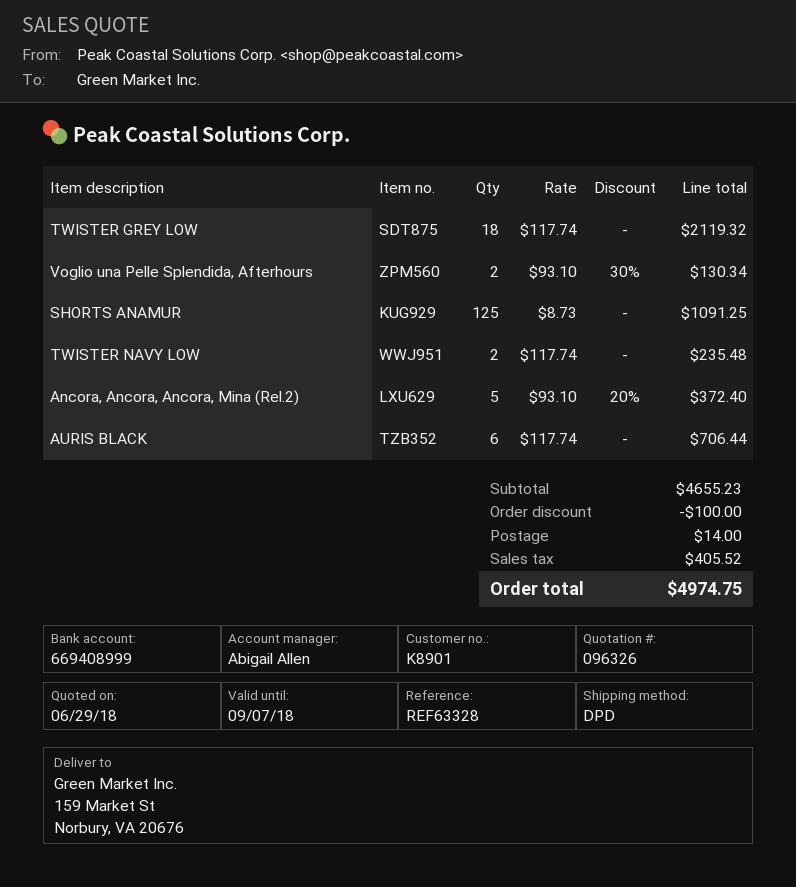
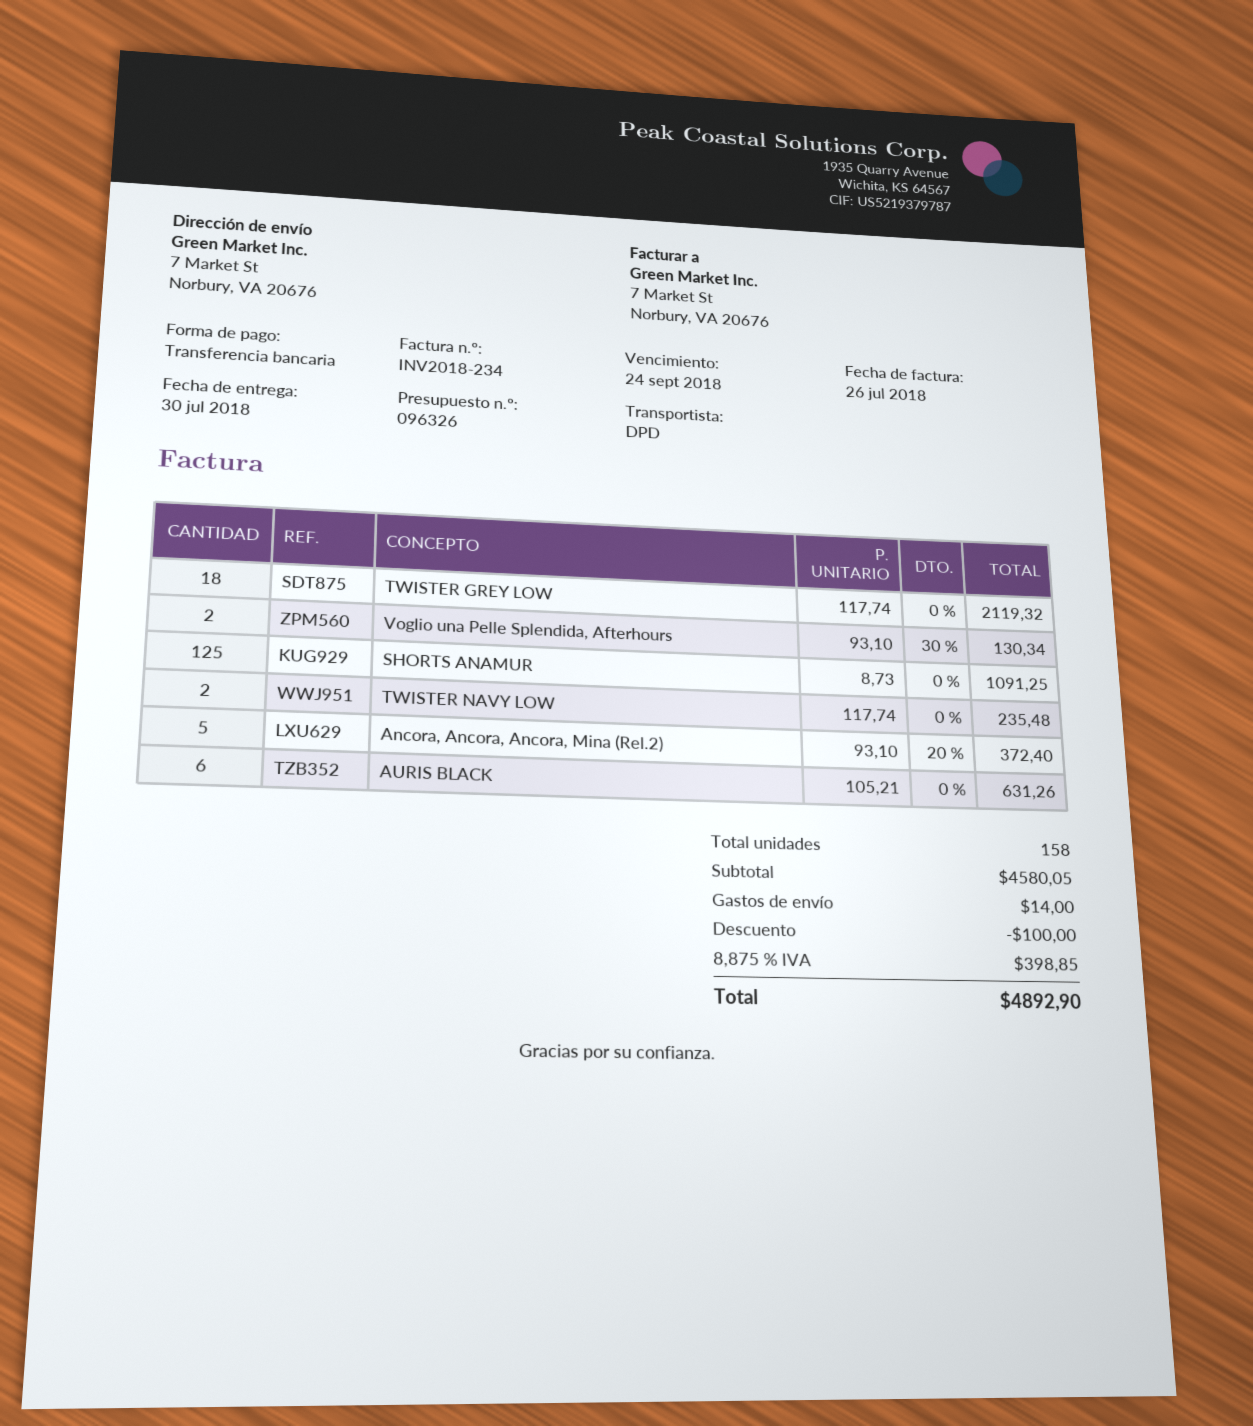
ship to: 159 Market St, Norbury, VA 20676 -> 7 Market St, Norbury, VA 20676
AURIS BLACK: 6 x 117.74 = 706.44 -> 6 x 105.21 = 631.26
subtotal: 4655.23 -> 4580.05
tax: 405.52 -> 398.85
total: 4974.75 -> 4892.90

